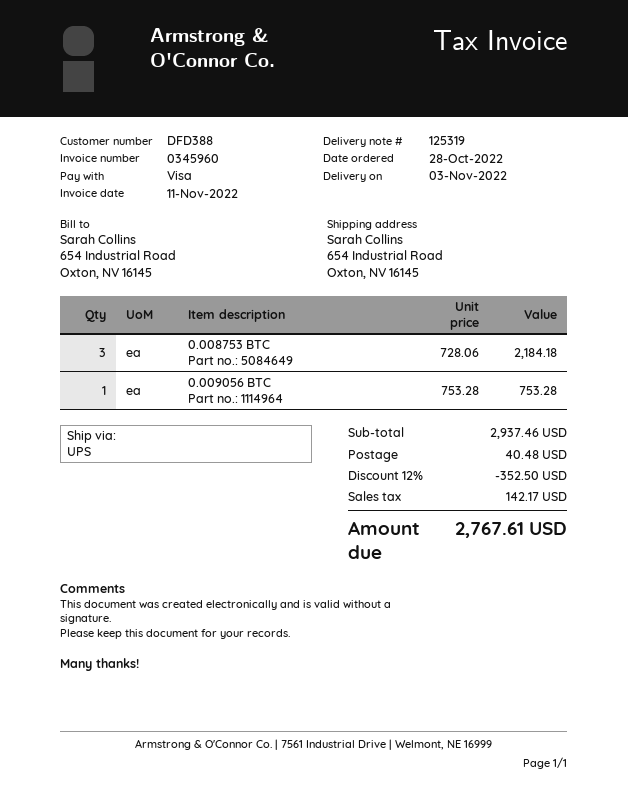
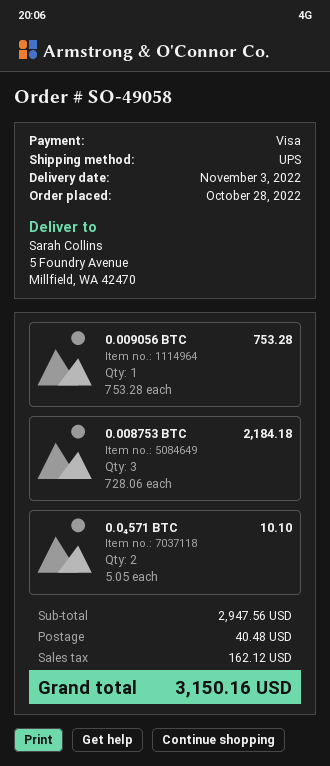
ship to: 654 Industrial Road, Oxton, NV 16145 -> 5 Foundry Avenue, Millfield, WA 42470
0.0₄571 BTC: none -> 2 x 5.05 = 10.10
subtotal: 2937.46 -> 2947.56
discount: 12% = 352.50 -> none
tax: 142.17 -> 162.12
total: 2767.61 -> 3150.16

